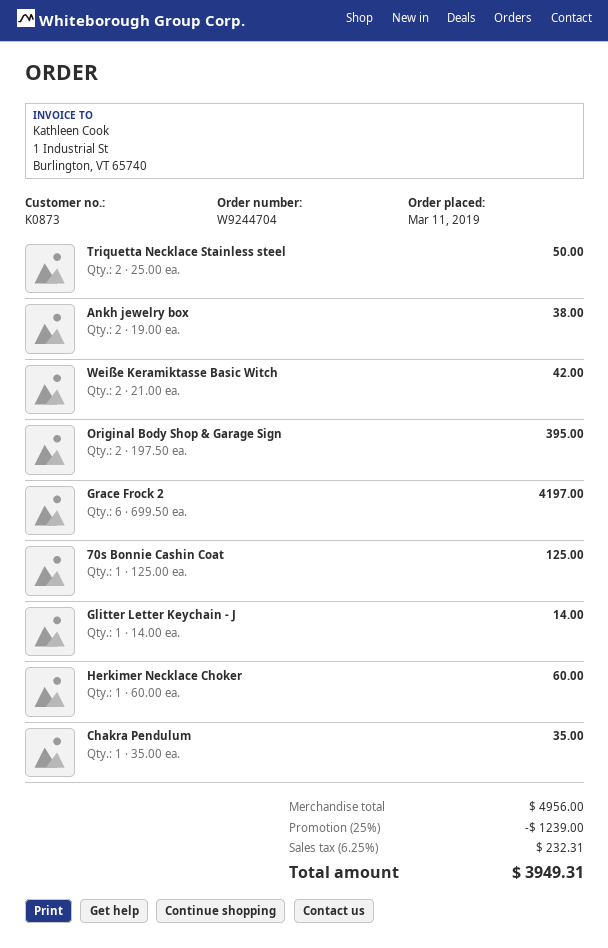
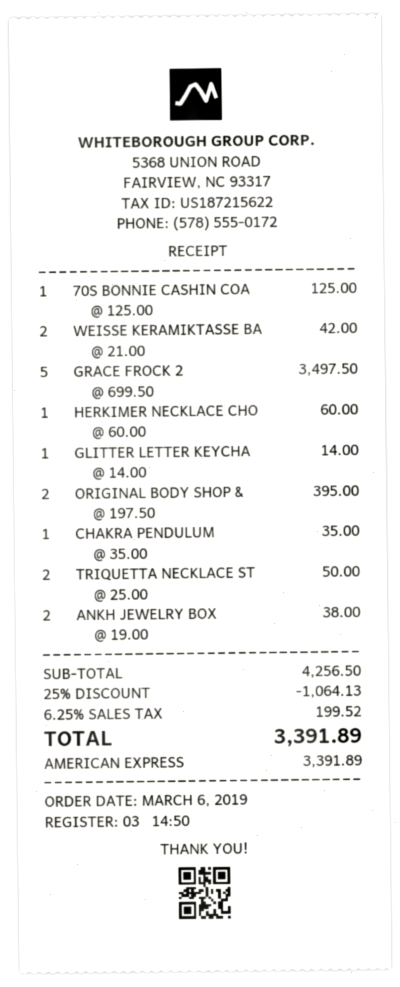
order date: 2019-03-11 -> 2019-03-06
Grace Frock 2: 6 x 699.50 = 4197.00 -> 5 x 699.50 = 3497.50
subtotal: 4956.00 -> 4256.50
discount: 25% = 1239.00 -> 25% = 1064.13
tax: 6.25% = 232.31 -> 6.25% = 199.52
total: 3949.31 -> 3391.89

